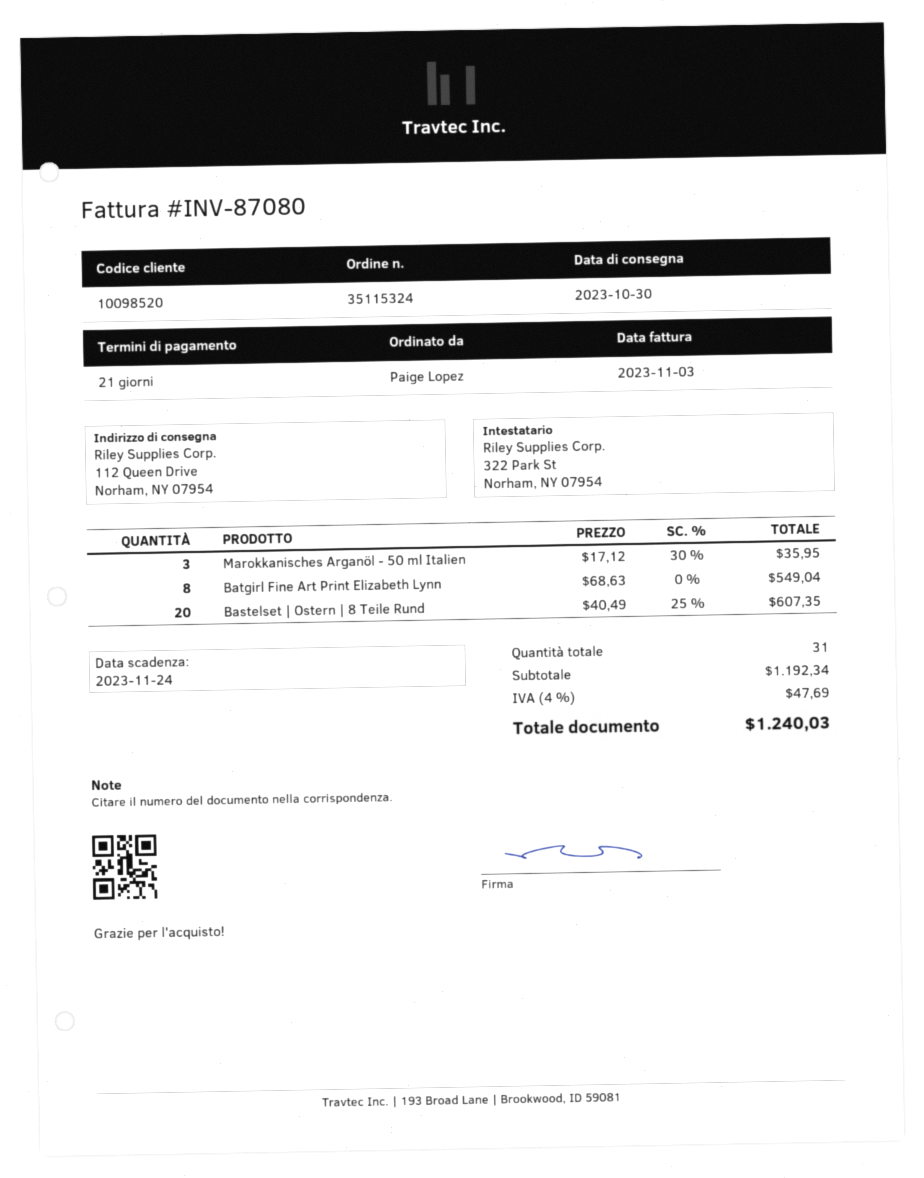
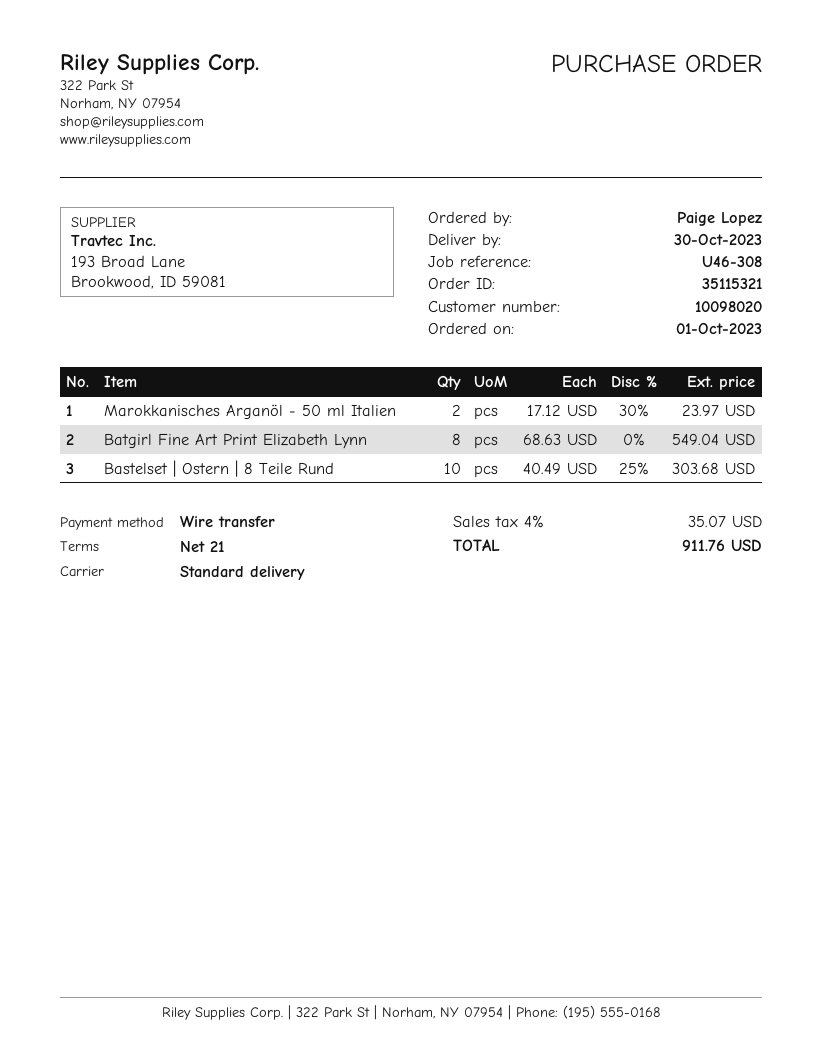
order number: 35115324 -> 35115321
customer number: 10098520 -> 10098020
Marokkanisches Arganöl - 50 ml Italien: 3 x 17.12 - 30% = 35.95 -> 2 x 17.12 - 30% = 23.97
Bastelset | Ostern | 8 Teile Rund: 20 x 40.49 - 25% = 607.35 -> 10 x 40.49 - 25% = 303.68
tax: 4% = 47.69 -> 4% = 35.07
total: 1240.03 -> 911.76

